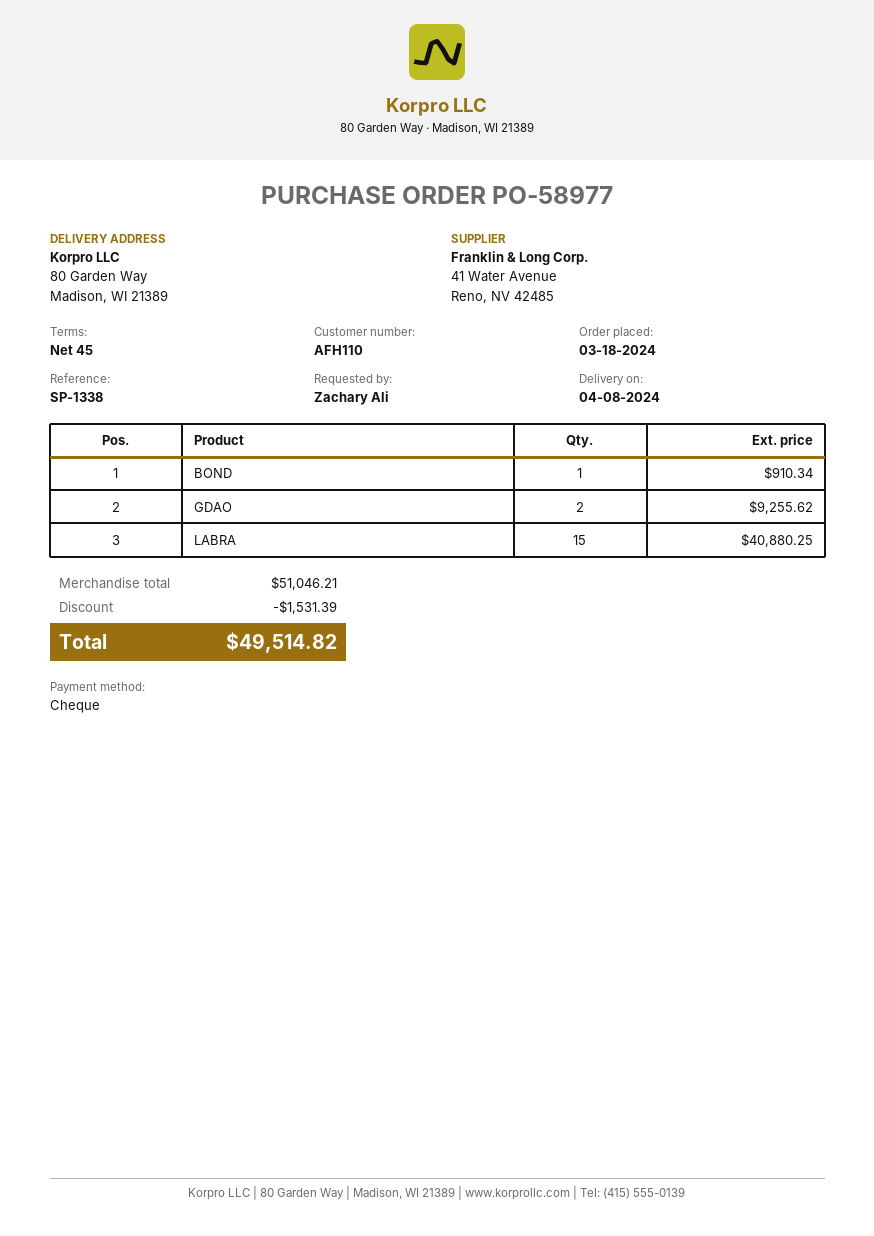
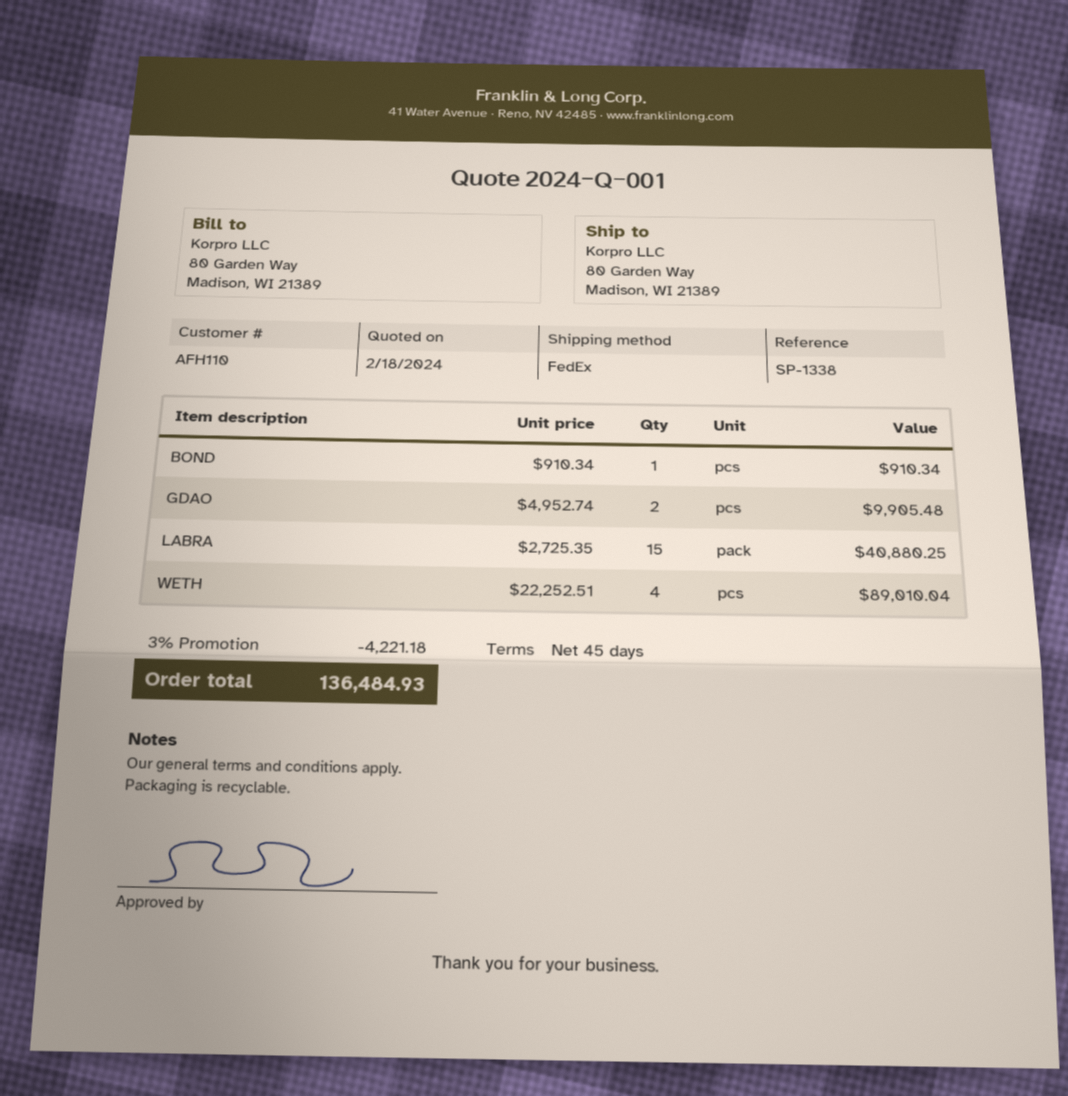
GDAO: 2 for 9255.62 -> 2 for 9905.48
WETH: none -> 4 for 89010.04
discount: 1531.39 -> 4221.18
total: 49514.82 -> 136484.93

